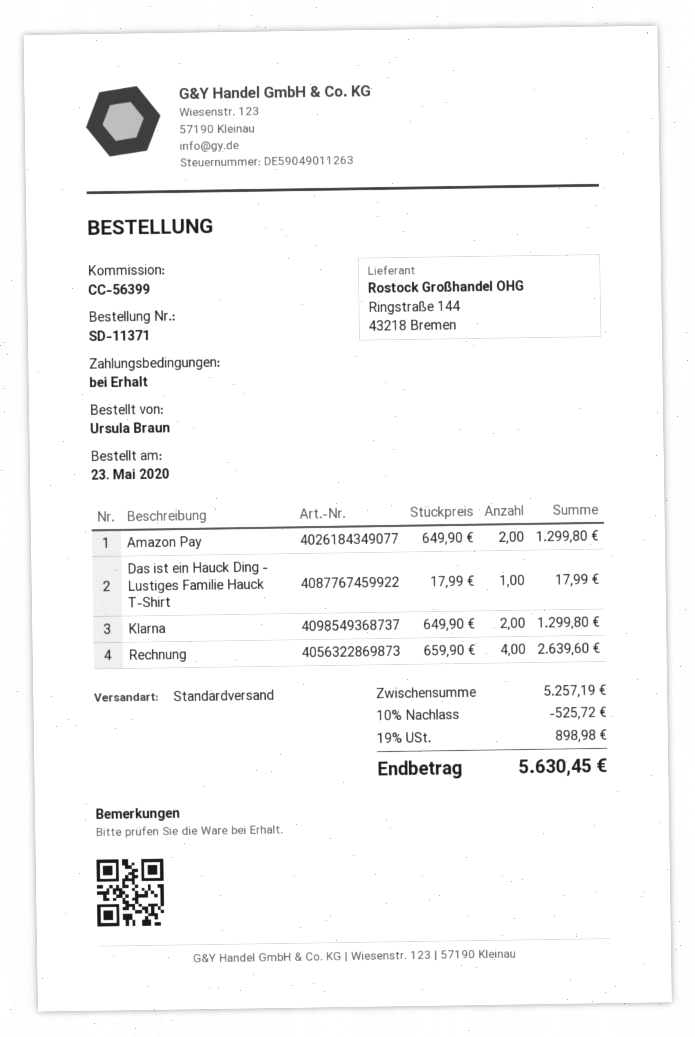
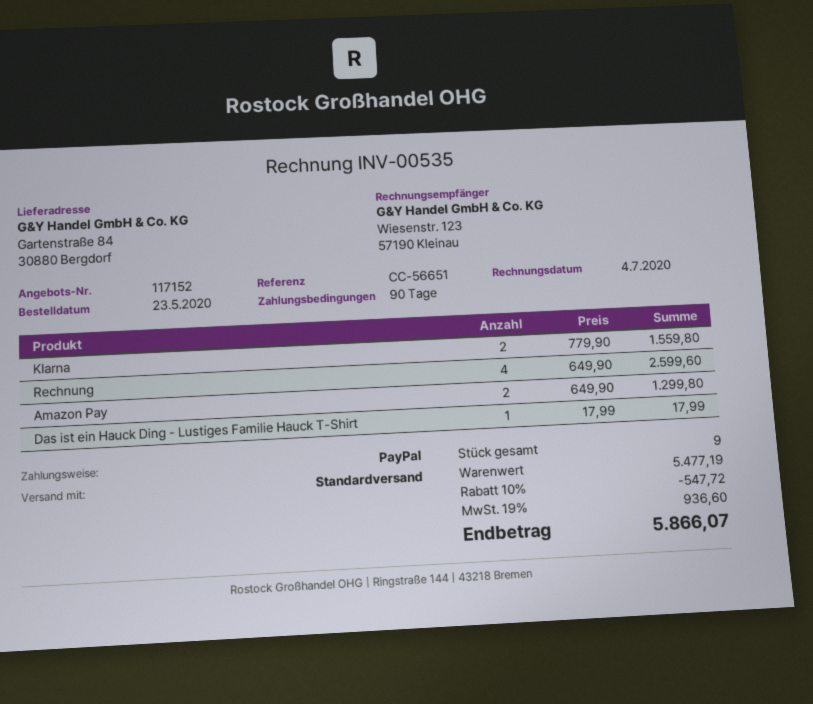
payment terms: on receipt -> 90 days
reference: CC-56399 -> CC-56651
Klarna: 2 x 649.90 = 1299.80 -> 2 x 779.90 = 1559.80
Rechnung: 4 x 659.90 = 2639.60 -> 4 x 649.90 = 2599.60
subtotal: 5257.19 -> 5477.19
discount: 10% = 525.72 -> 10% = 547.72
tax: 19% = 898.98 -> 19% = 936.60
total: 5630.45 -> 5866.07

